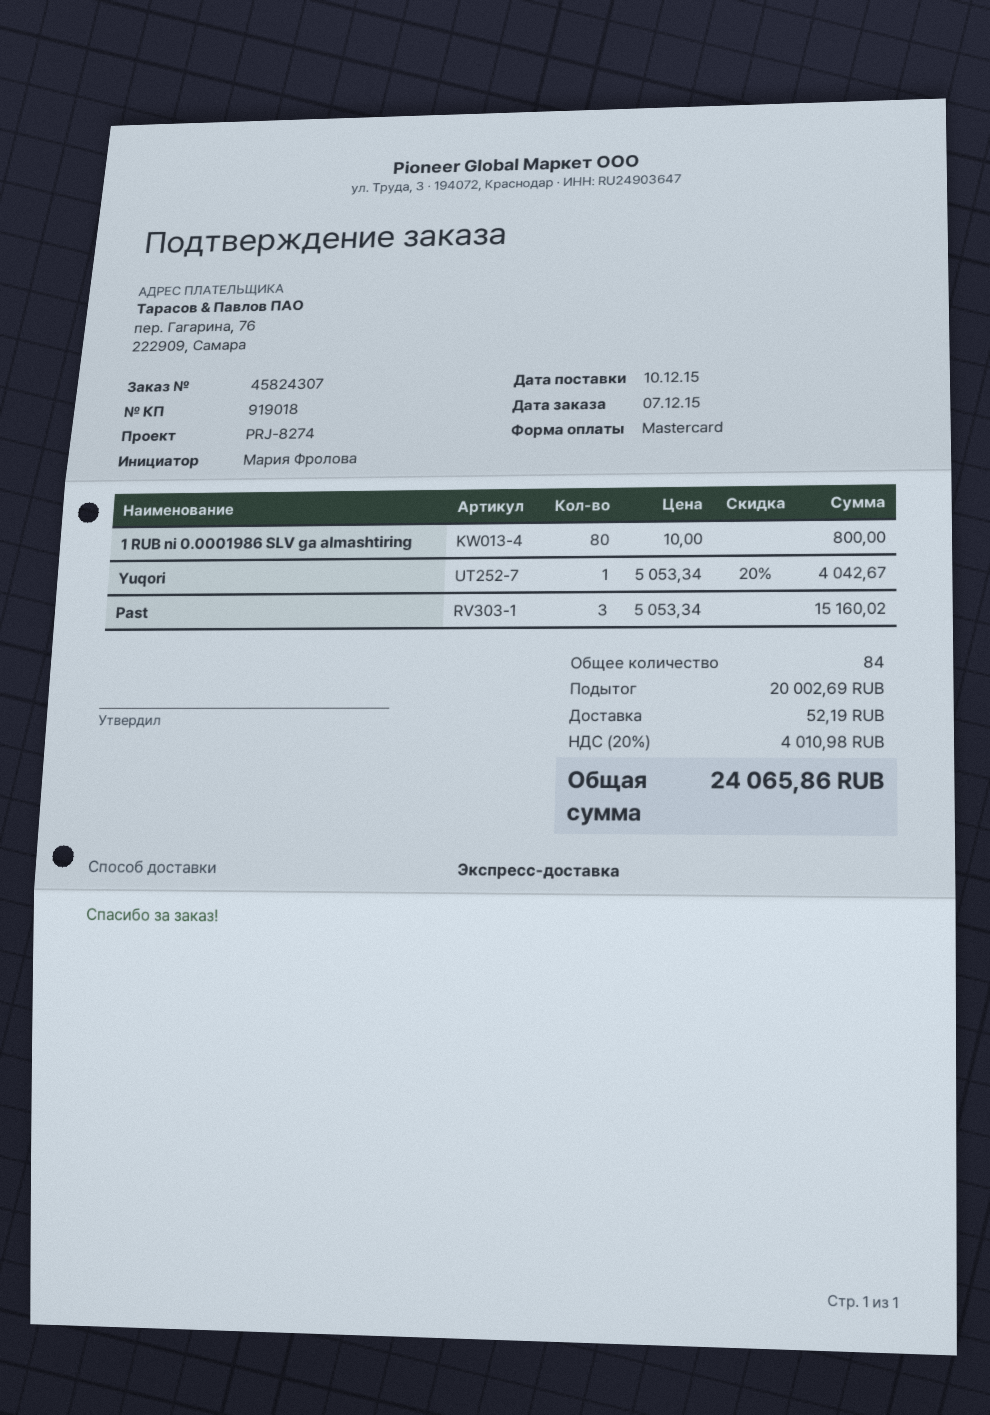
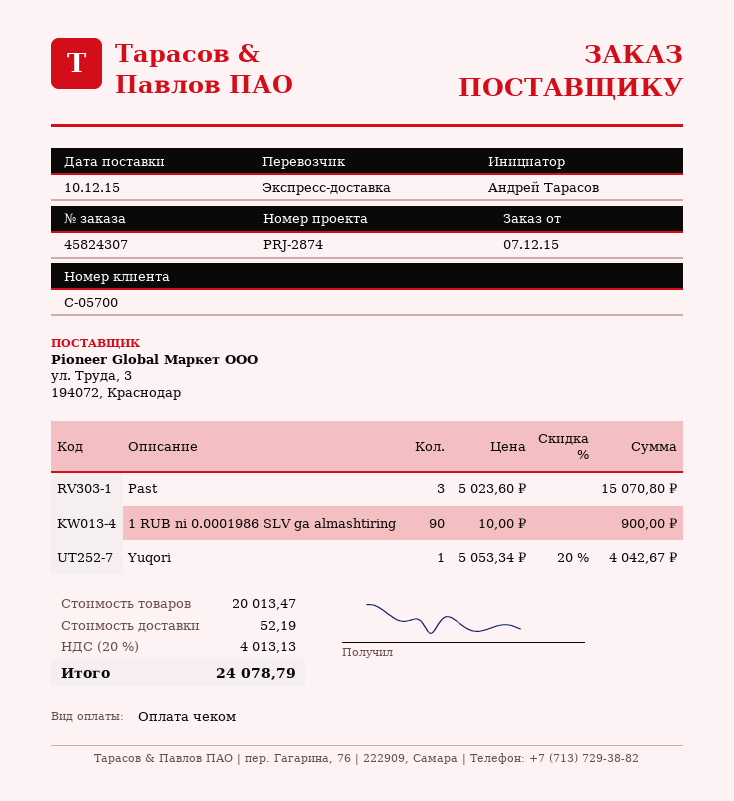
reference: PRJ-8274 -> PRJ-2874
ordered by: Мария Фролова -> Андрей Тарасов
payment method: Mastercard -> cheque
1 RUB ni 0.0001986 SLV ga almashtiring: 80 x 10.00 = 800.00 -> 90 x 10.00 = 900.00
Past: 3 x 5053.34 = 15160.02 -> 3 x 5023.60 = 15070.80
subtotal: 20002.69 -> 20013.47
tax: 20% = 4010.98 -> 20% = 4013.13
total: 24065.86 -> 24078.79

